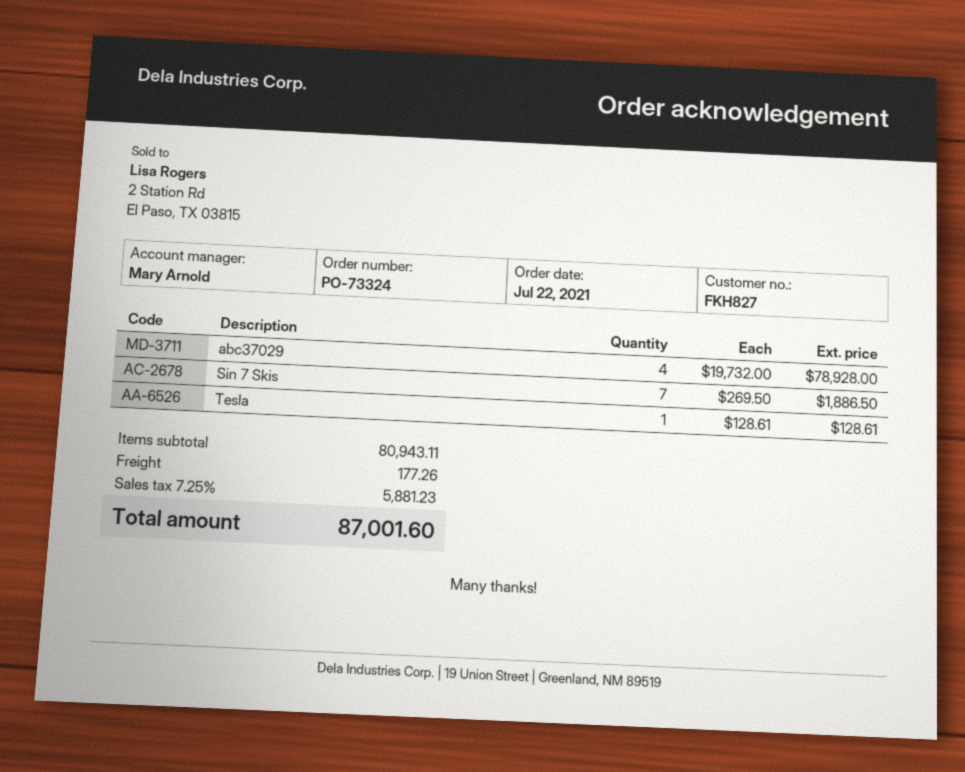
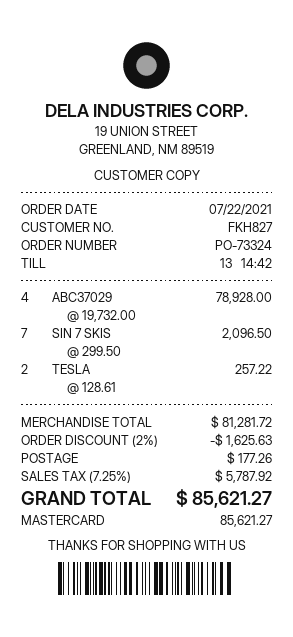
Sin 7 Skis: 7 x 269.50 = 1886.50 -> 7 x 299.50 = 2096.50
Tesla: 1 x 128.61 = 128.61 -> 2 x 128.61 = 257.22
subtotal: 80943.11 -> 81281.72
discount: none -> 2% = 1625.63
tax: 7.25% = 5881.23 -> 7.25% = 5787.92
total: 87001.60 -> 85621.27

